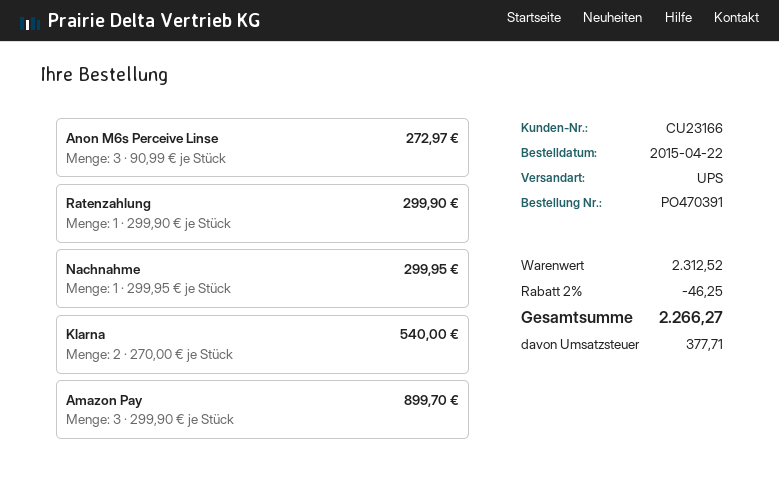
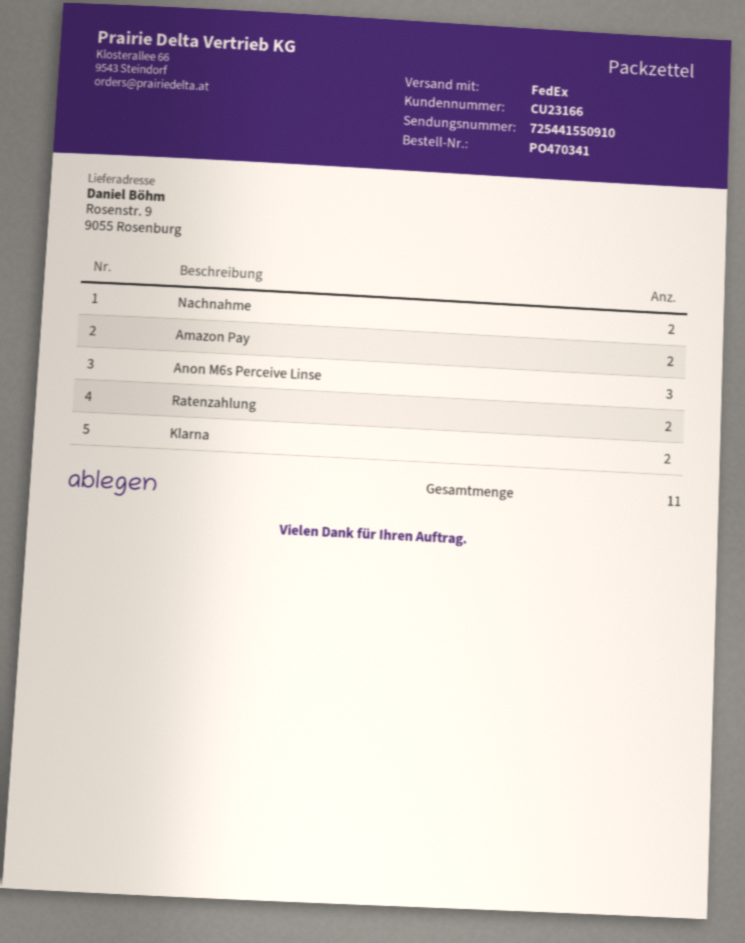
order number: PO470391 -> PO470341
shipping method: UPS -> FedEx
Ratenzahlung: 1 -> 2
Nachnahme: 1 -> 2
Amazon Pay: 3 -> 2

